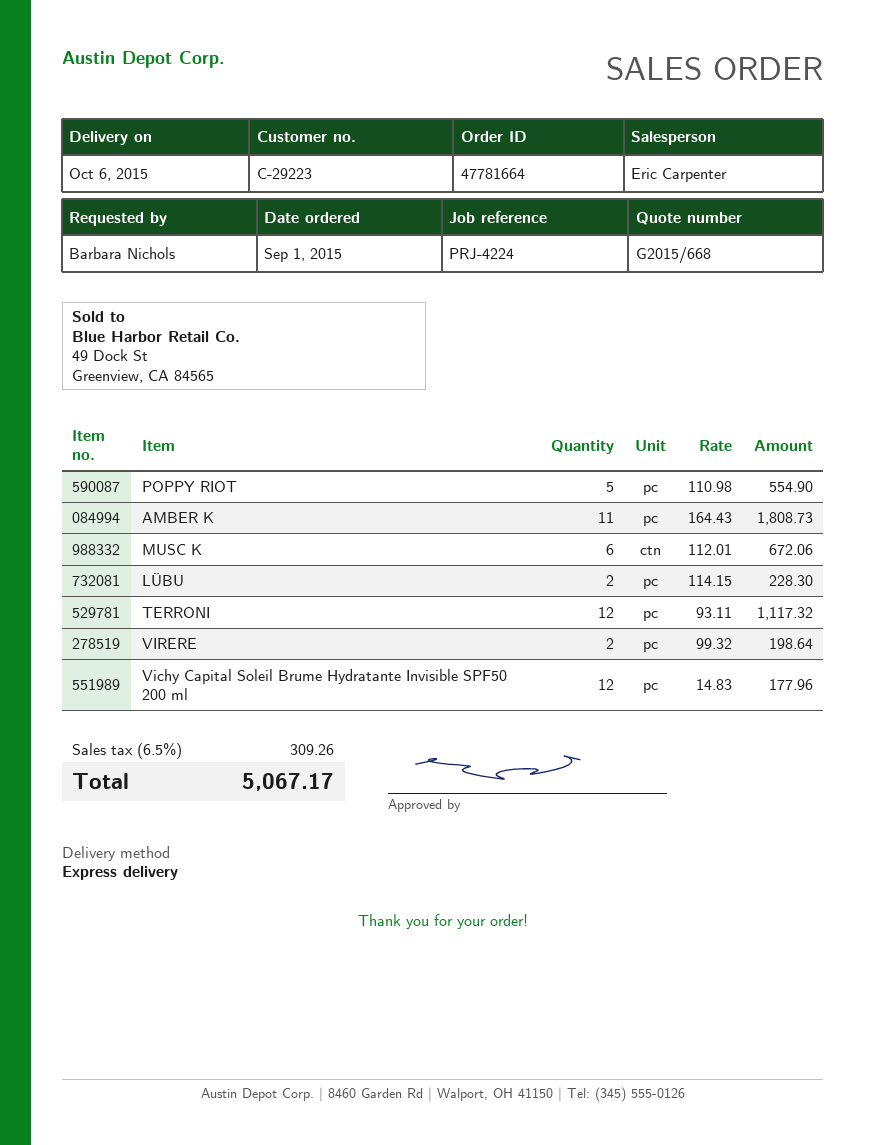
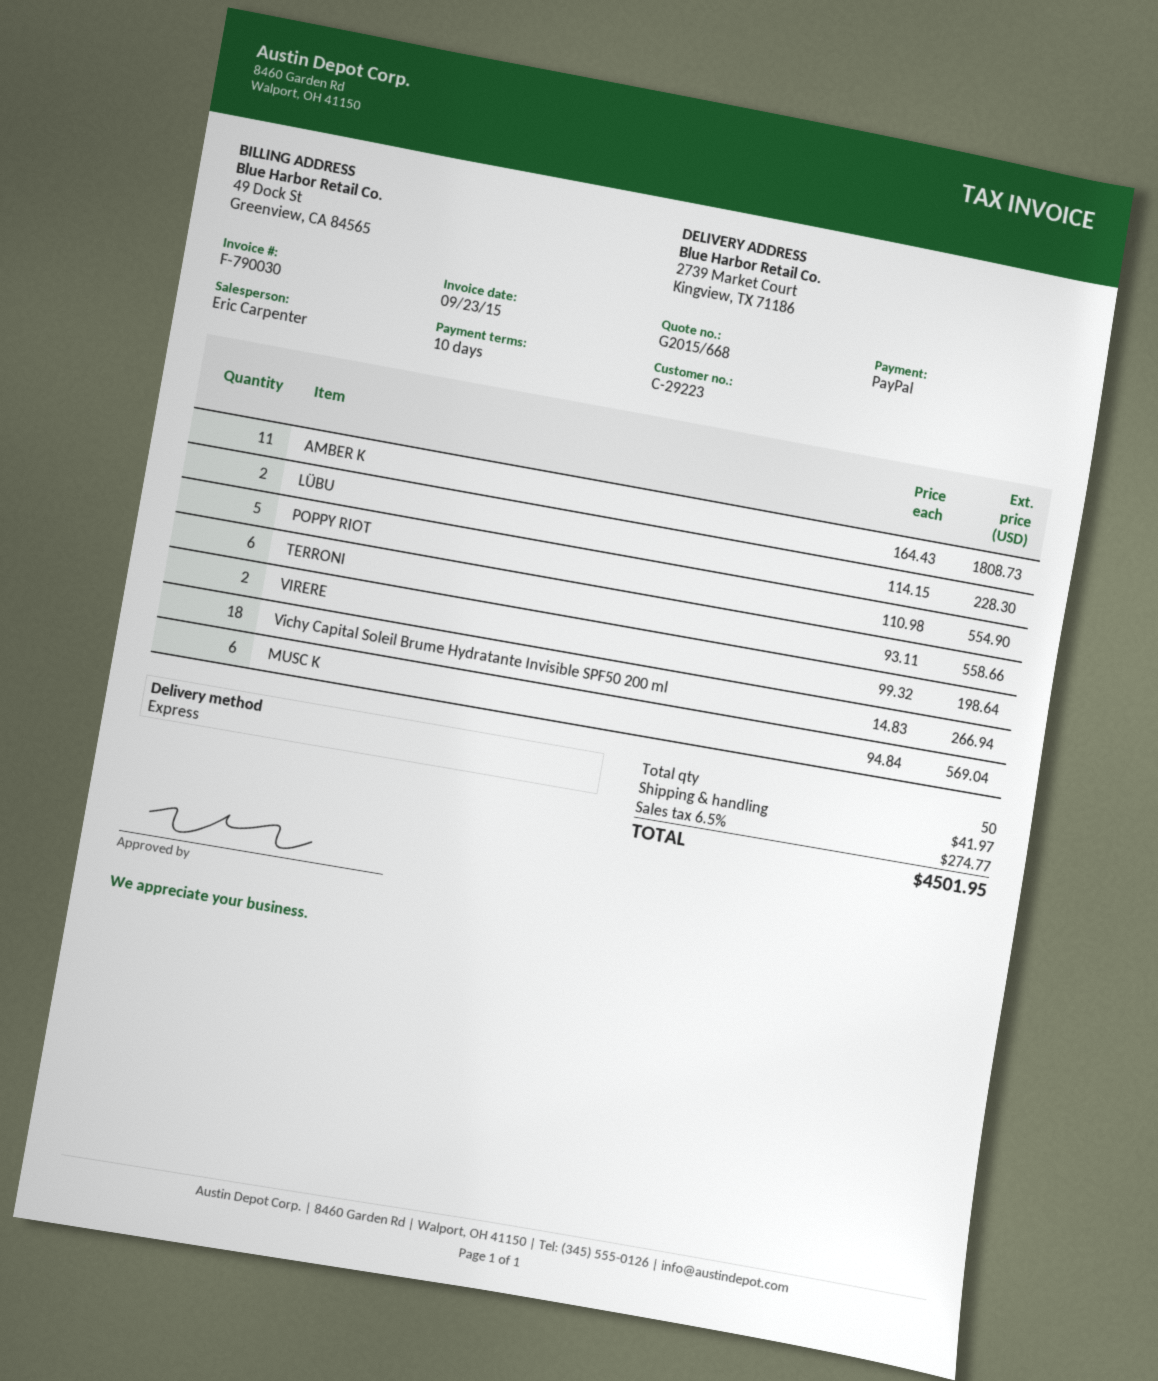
MUSC K: 6 x 112.01 = 672.06 -> 6 x 94.84 = 569.04
TERRONI: 12 x 93.11 = 1117.32 -> 6 x 93.11 = 558.66
Vichy Capital Soleil Brume Hydratante Invisible SPF50 200 ml: 12 x 14.83 = 177.96 -> 18 x 14.83 = 266.94
shipping: none -> 41.97
tax: 6.5% = 309.26 -> 6.5% = 274.77
total: 5067.17 -> 4501.95

